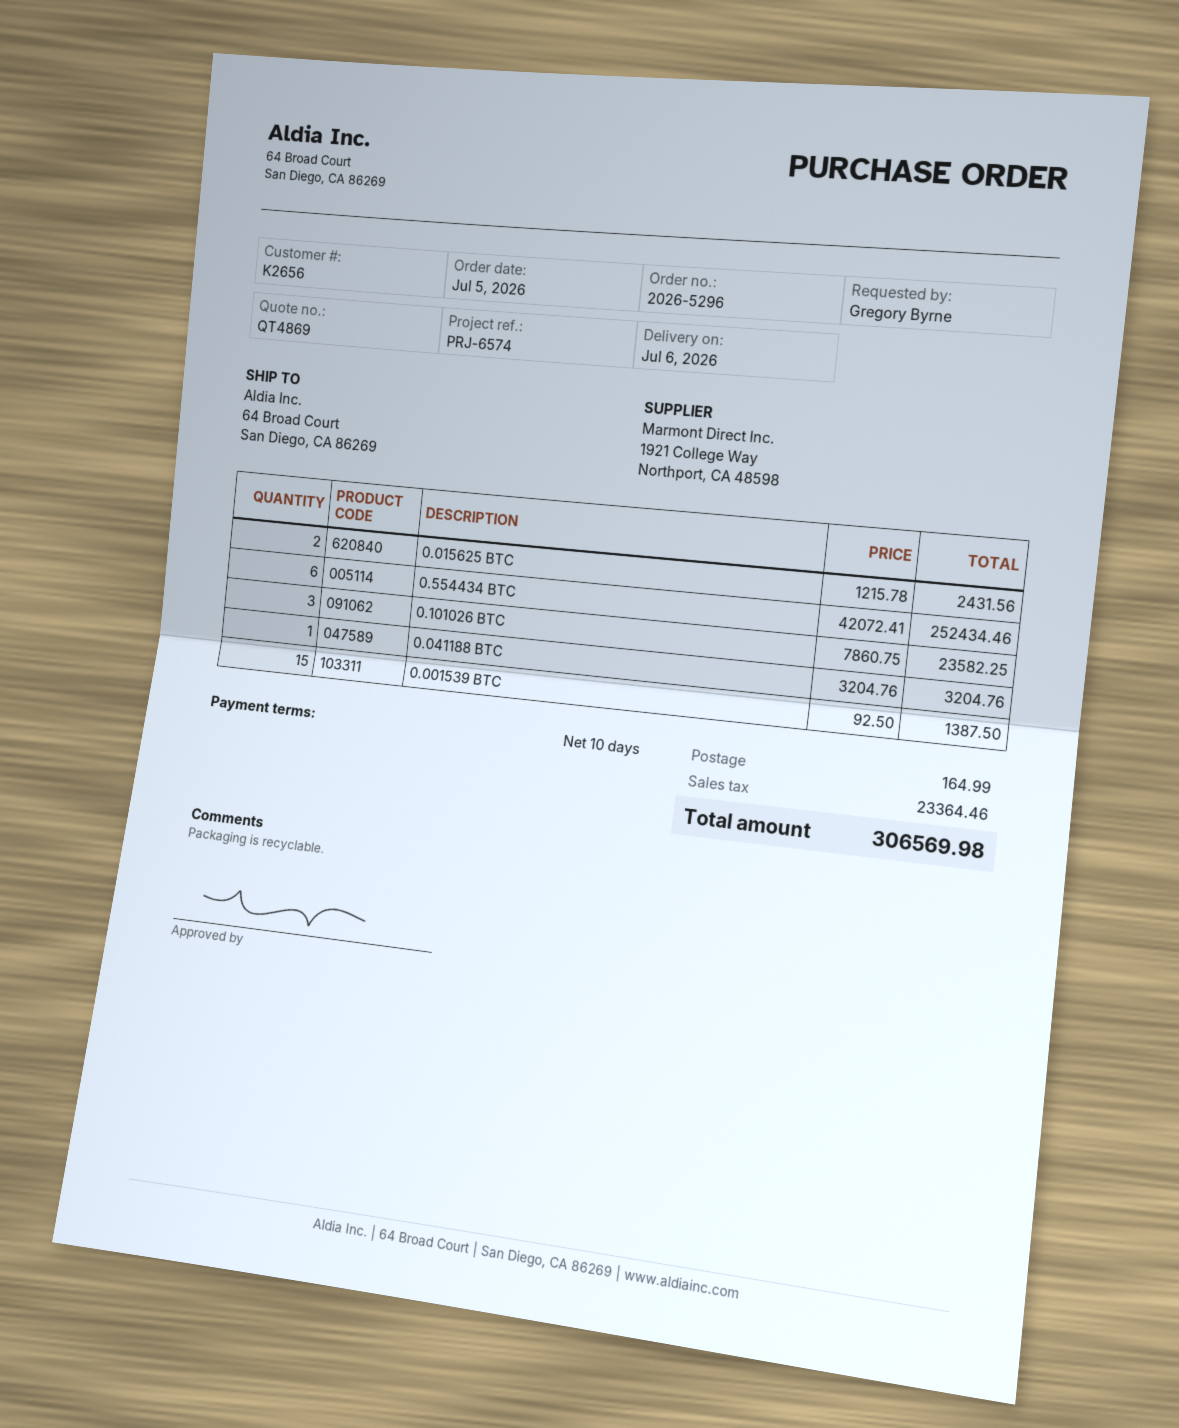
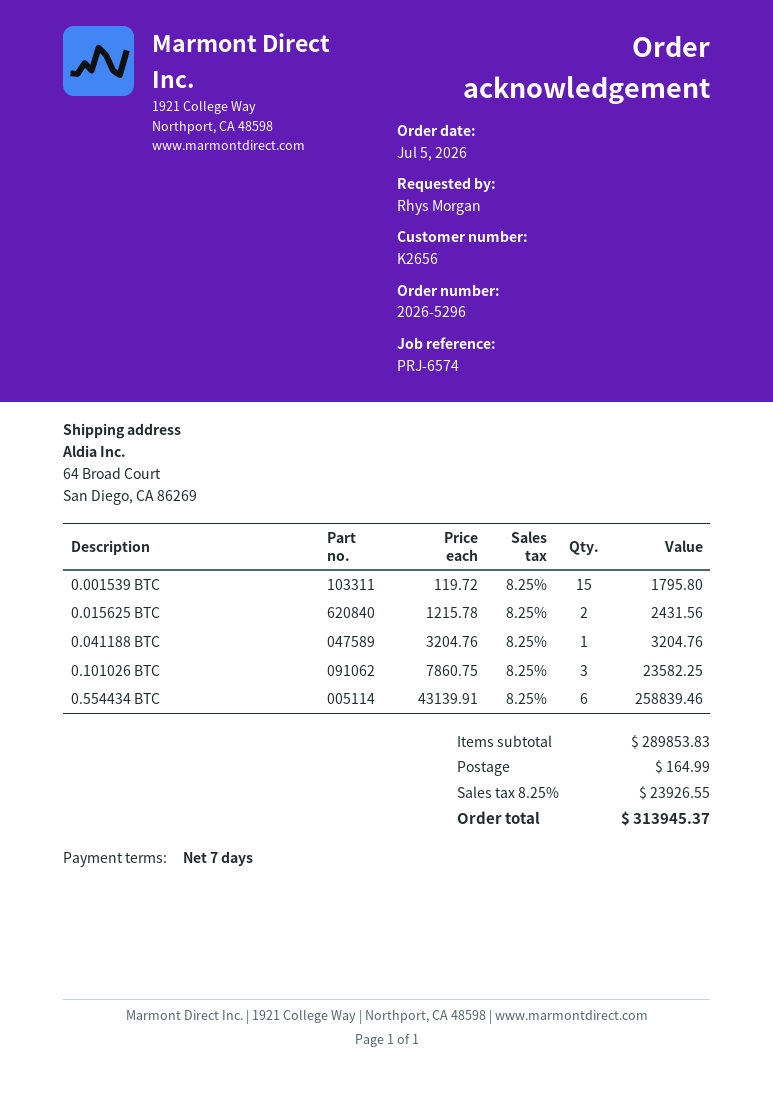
payment terms: 10 days -> 7 days
ordered by: Gregory Byrne -> Rhys Morgan
0.554434 BTC: 6 x 42072.41 = 252434.46 -> 6 x 43139.91 = 258839.46
0.001539 BTC: 15 x 92.50 = 1387.50 -> 15 x 119.72 = 1795.80
tax: 23364.46 -> 23926.55
total: 306569.98 -> 313945.37

